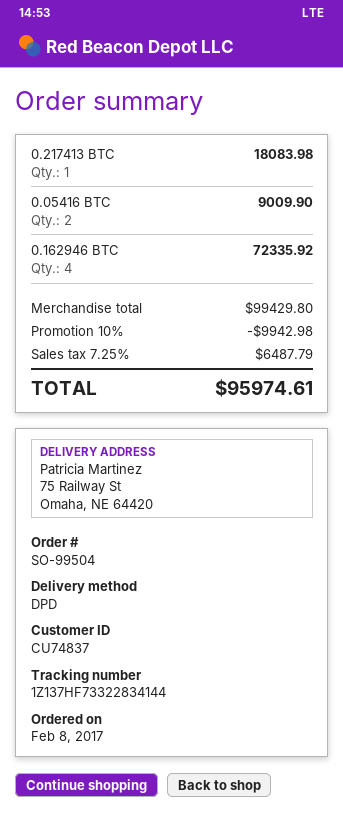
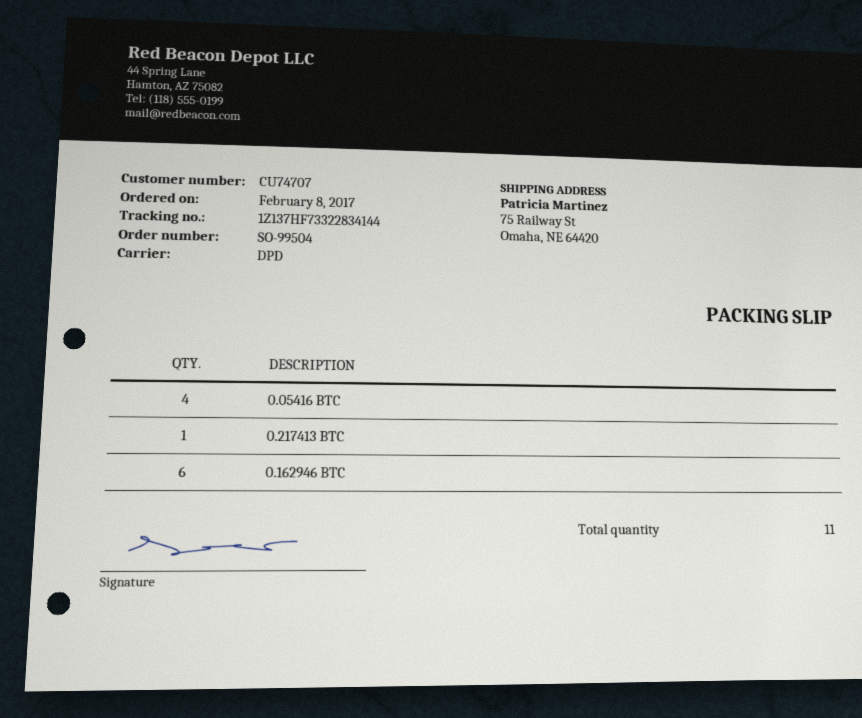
customer number: CU74837 -> CU74707
0.05416 BTC: 2 -> 4
0.162946 BTC: 4 -> 6

